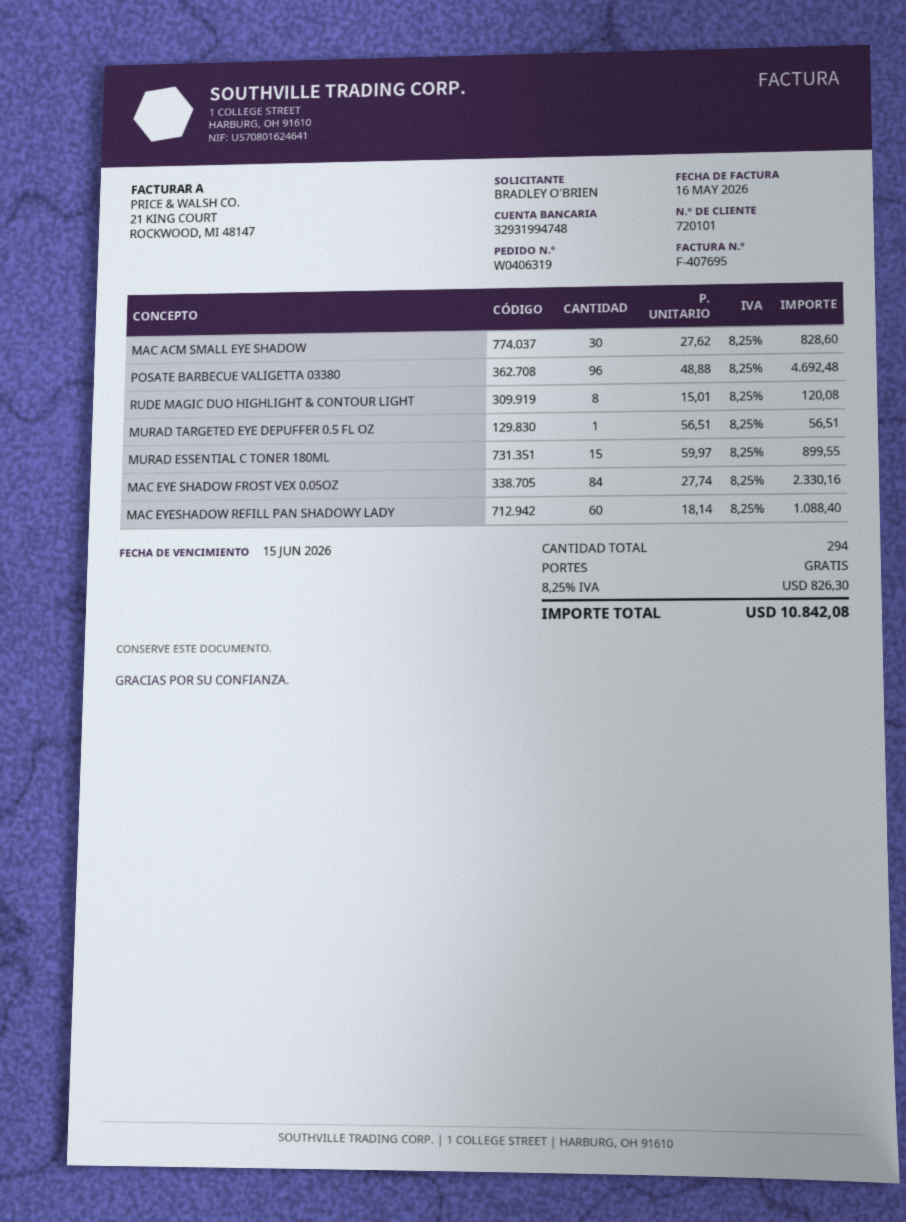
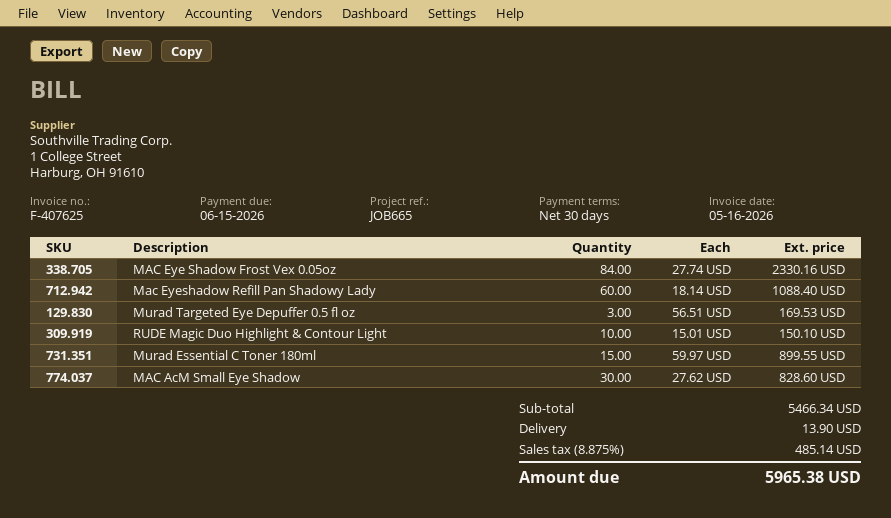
invoice number: F-407695 -> F-407625
POSATE BARBECUE VALIGETTA 03380: 96 x 48.88 = 4692.48 -> none
RUDE MAGIC DUO HIGHLIGHT & CONTOUR LIGHT: 8 x 15.01 = 120.08 -> 10 x 15.01 = 150.10
MURAD TARGETED EYE DEPUFFER 0.5 FL OZ: 1 x 56.51 = 56.51 -> 3 x 56.51 = 169.53
shipping: 0.00 -> 13.90
tax: 8.25% = 826.30 -> 8.875% = 485.14
total: 10842.08 -> 5965.38

